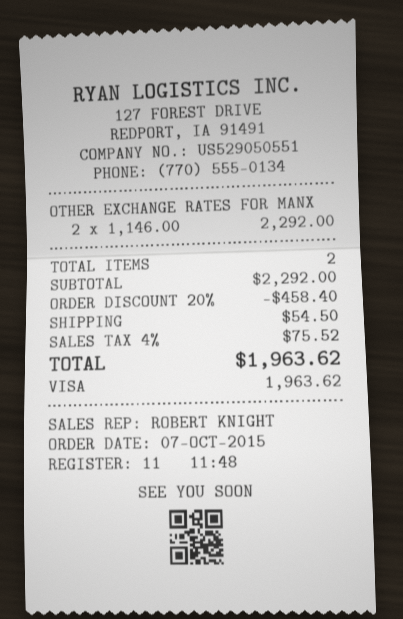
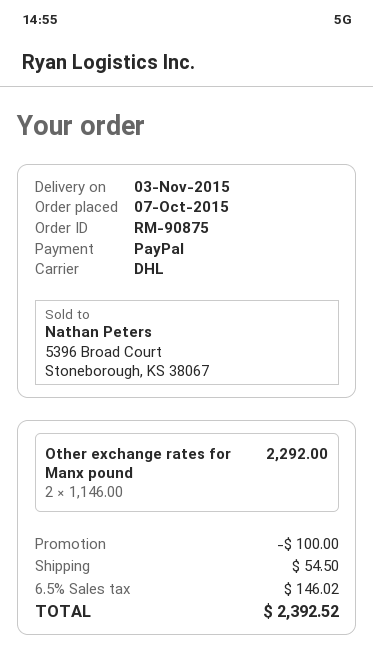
payment method: Visa -> PayPal
discount: 458.40 -> 100.00
tax: 4% = 75.52 -> 6.5% = 146.02
total: 1963.62 -> 2392.52

